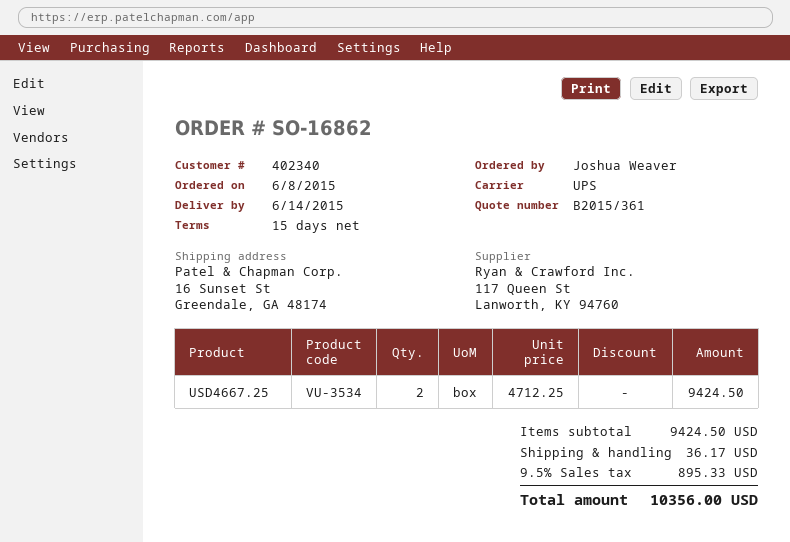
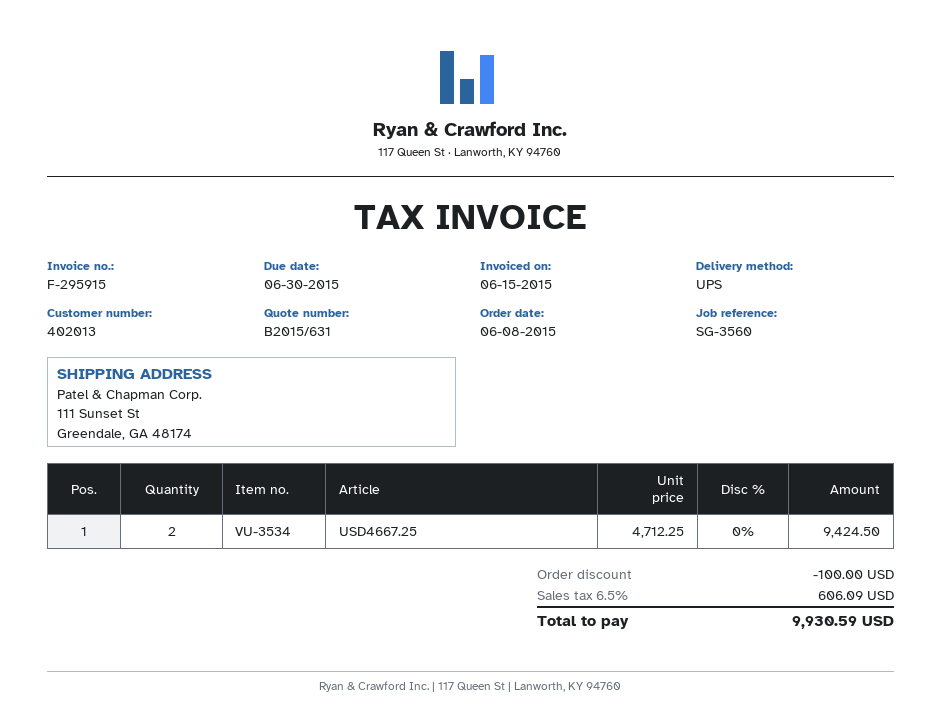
quote number: B2015/361 -> B2015/631
customer number: 402340 -> 402013
ship to: 16 Sunset St, Greendale, GA 48174 -> 111 Sunset St, Greendale, GA 48174
discount: none -> 100.00
shipping: 36.17 -> none
tax: 9.5% = 895.33 -> 6.5% = 606.09
total: 10356.00 -> 9930.59

